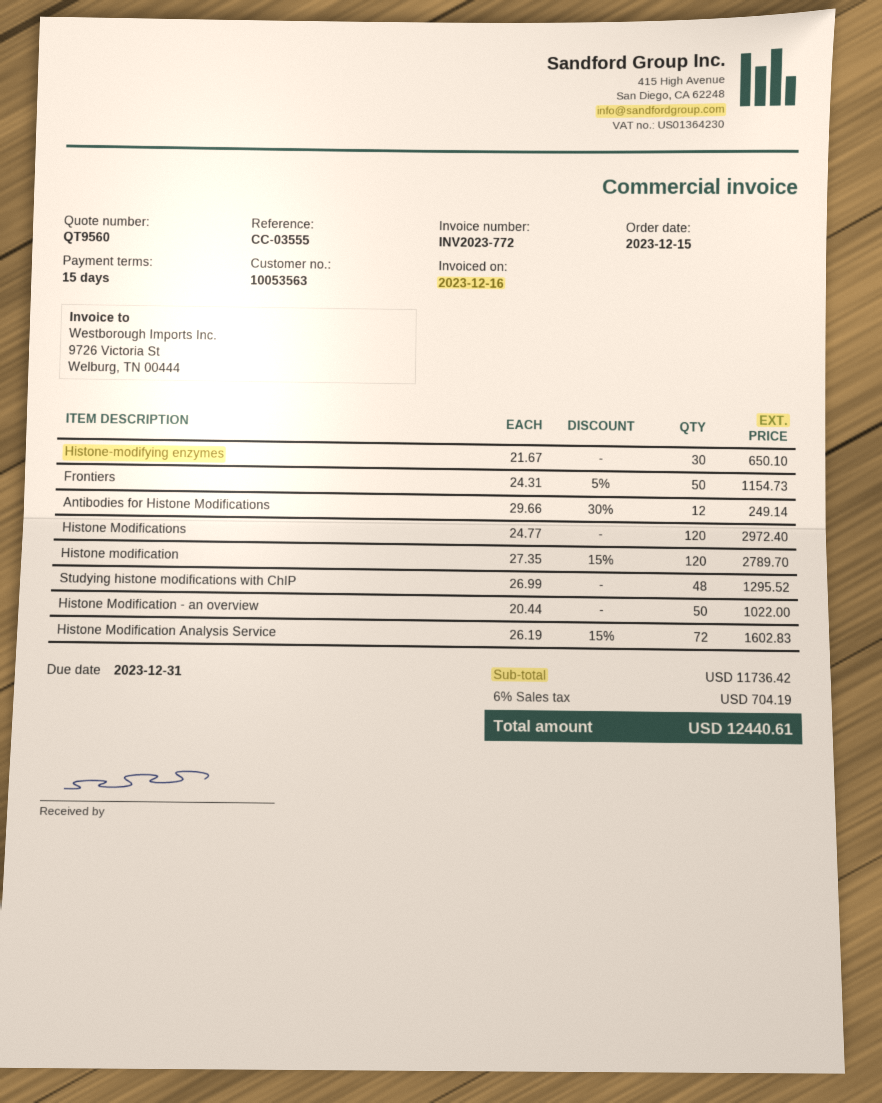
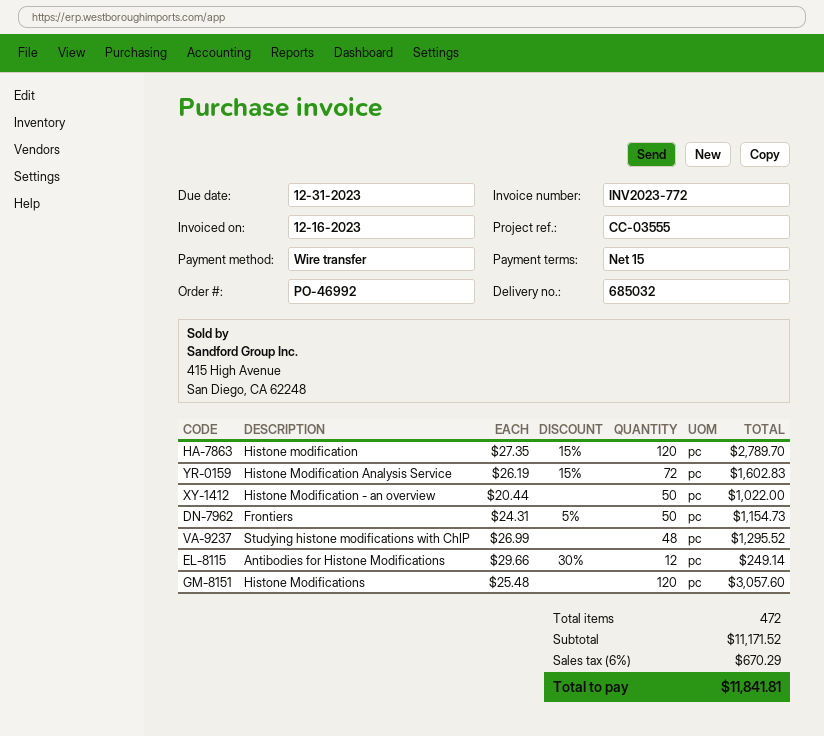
Histone-modifying enzymes: 30 x 21.67 = 650.10 -> none
Histone Modifications: 120 x 24.77 = 2972.40 -> 120 x 25.48 = 3057.60
subtotal: 11736.42 -> 11171.52
tax: 6% = 704.19 -> 6% = 670.29
total: 12440.61 -> 11841.81

